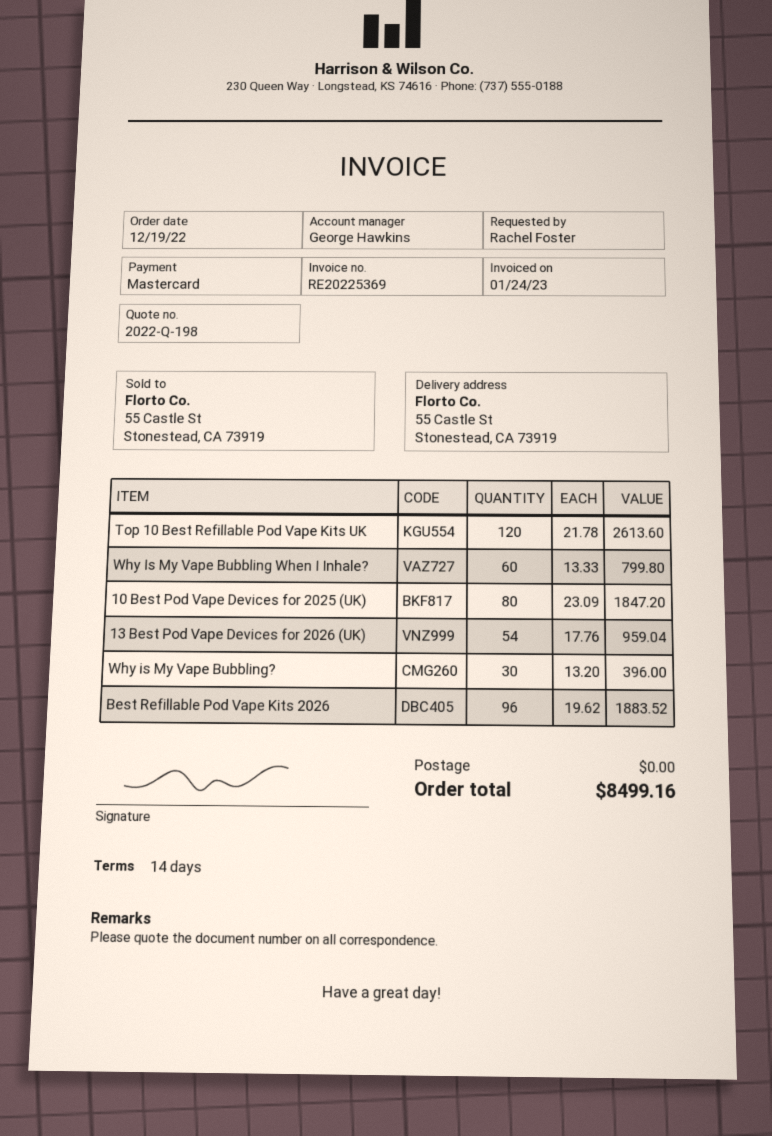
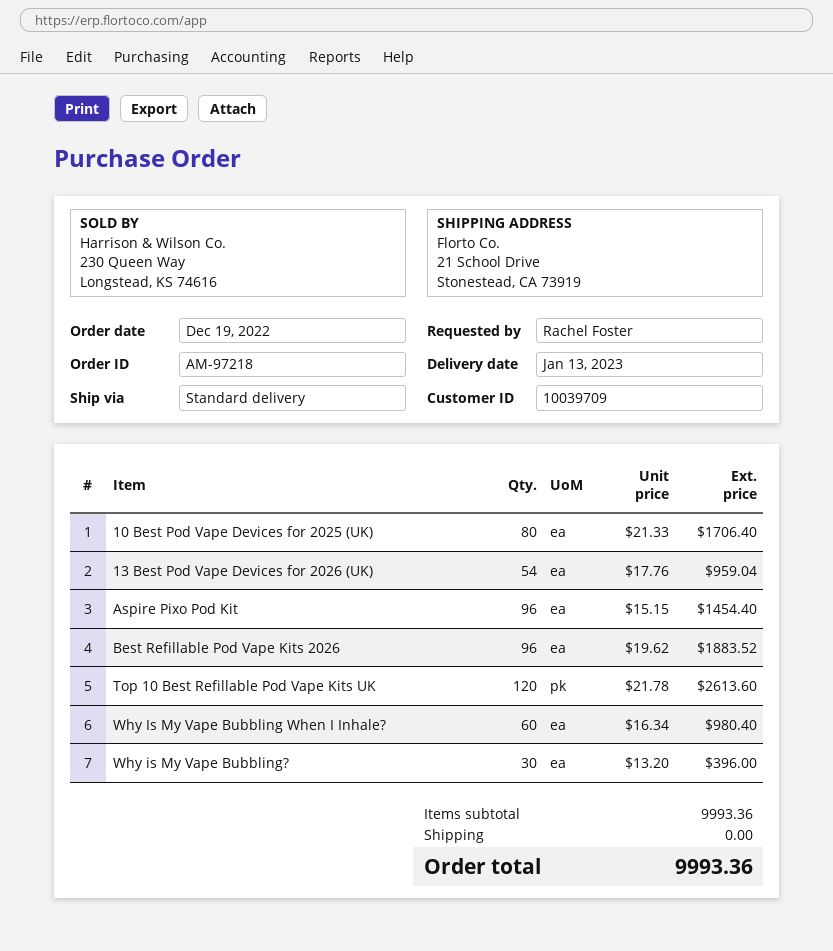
ship to: 55 Castle St, Stonestead, CA 73919 -> 21 School Drive, Stonestead, CA 73919
Why Is My Vape Bubbling When I Inhale?: 60 x 13.33 = 799.80 -> 60 x 16.34 = 980.40
10 Best Pod Vape Devices for 2025 (UK): 80 x 23.09 = 1847.20 -> 80 x 21.33 = 1706.40
Aspire Pixo Pod Kit: none -> 96 x 15.15 = 1454.40
total: 8499.16 -> 9993.36

